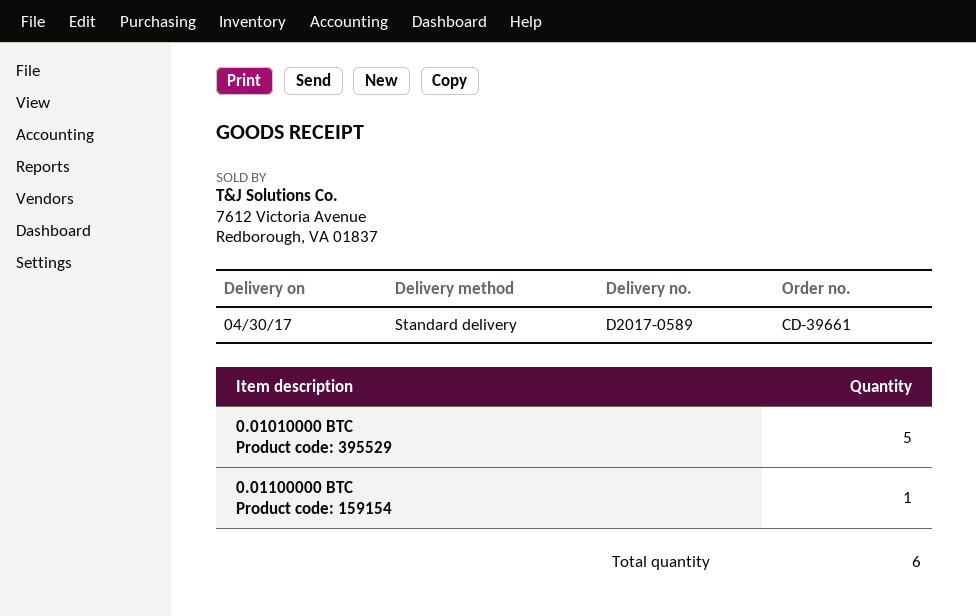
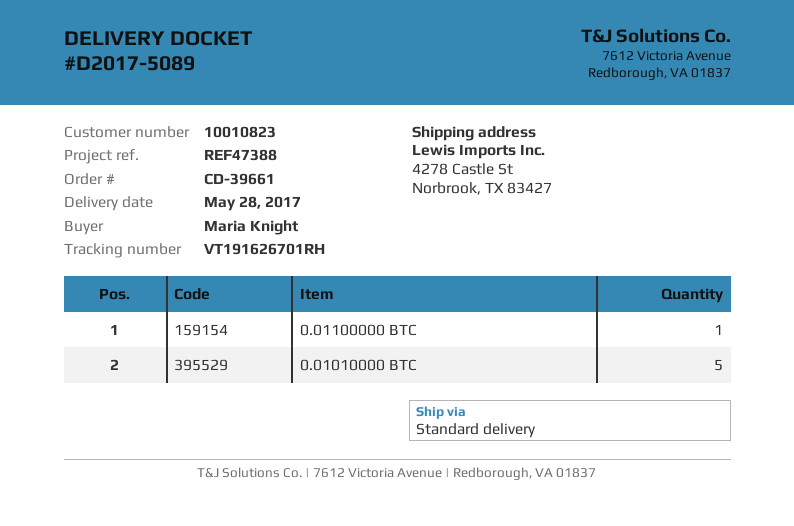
delivery note number: D2017-0589 -> D2017-5089
delivery date: 2017-04-30 -> 2017-05-28

